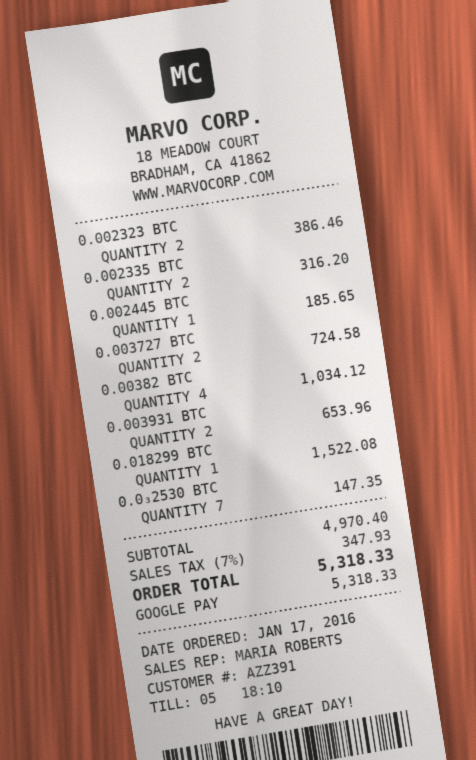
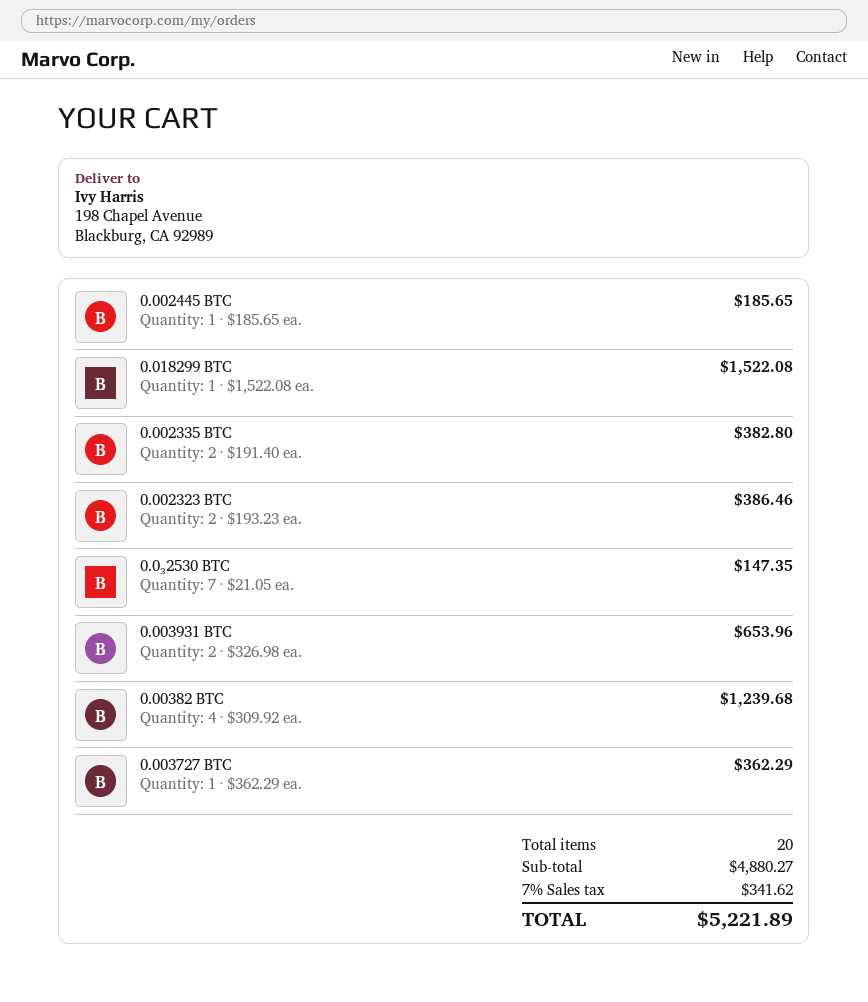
0.002335 BTC: 2 for 316.20 -> 2 for 382.80
0.003727 BTC: 2 for 724.58 -> 1 for 362.29
0.00382 BTC: 4 for 1034.12 -> 4 for 1239.68
subtotal: 4970.40 -> 4880.27
tax: 7% = 347.93 -> 7% = 341.62
total: 5318.33 -> 5221.89

